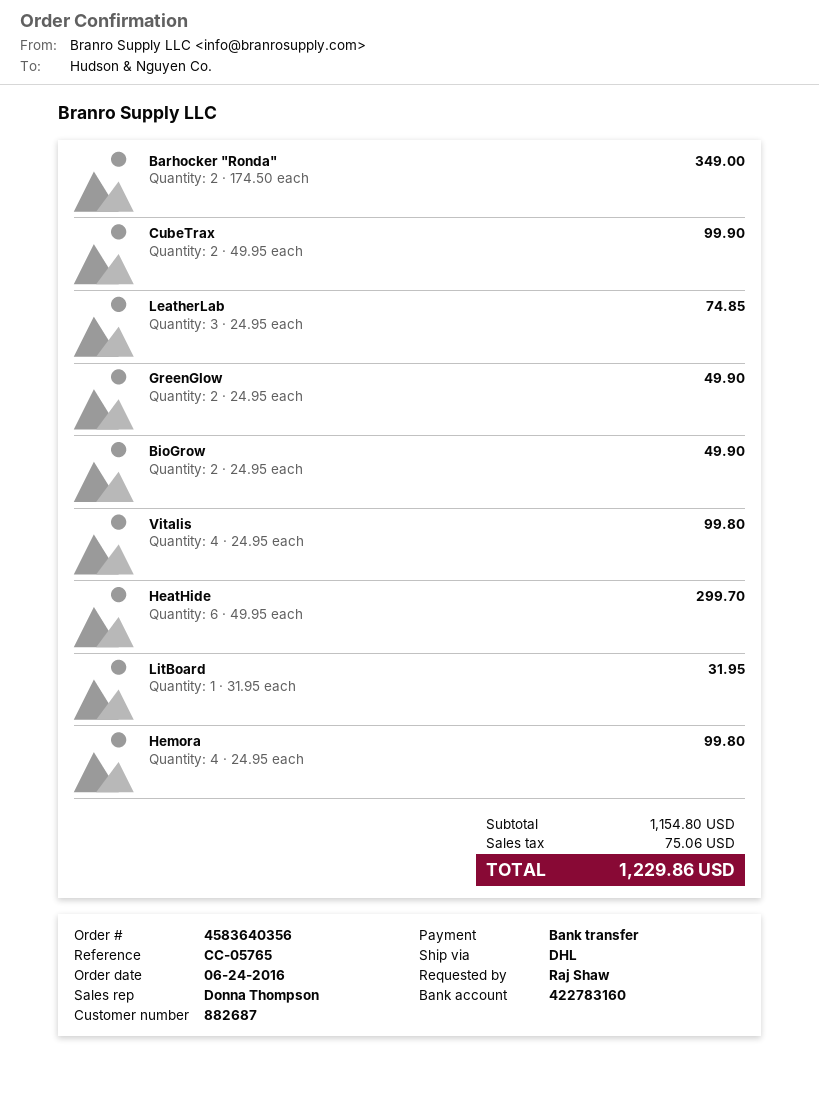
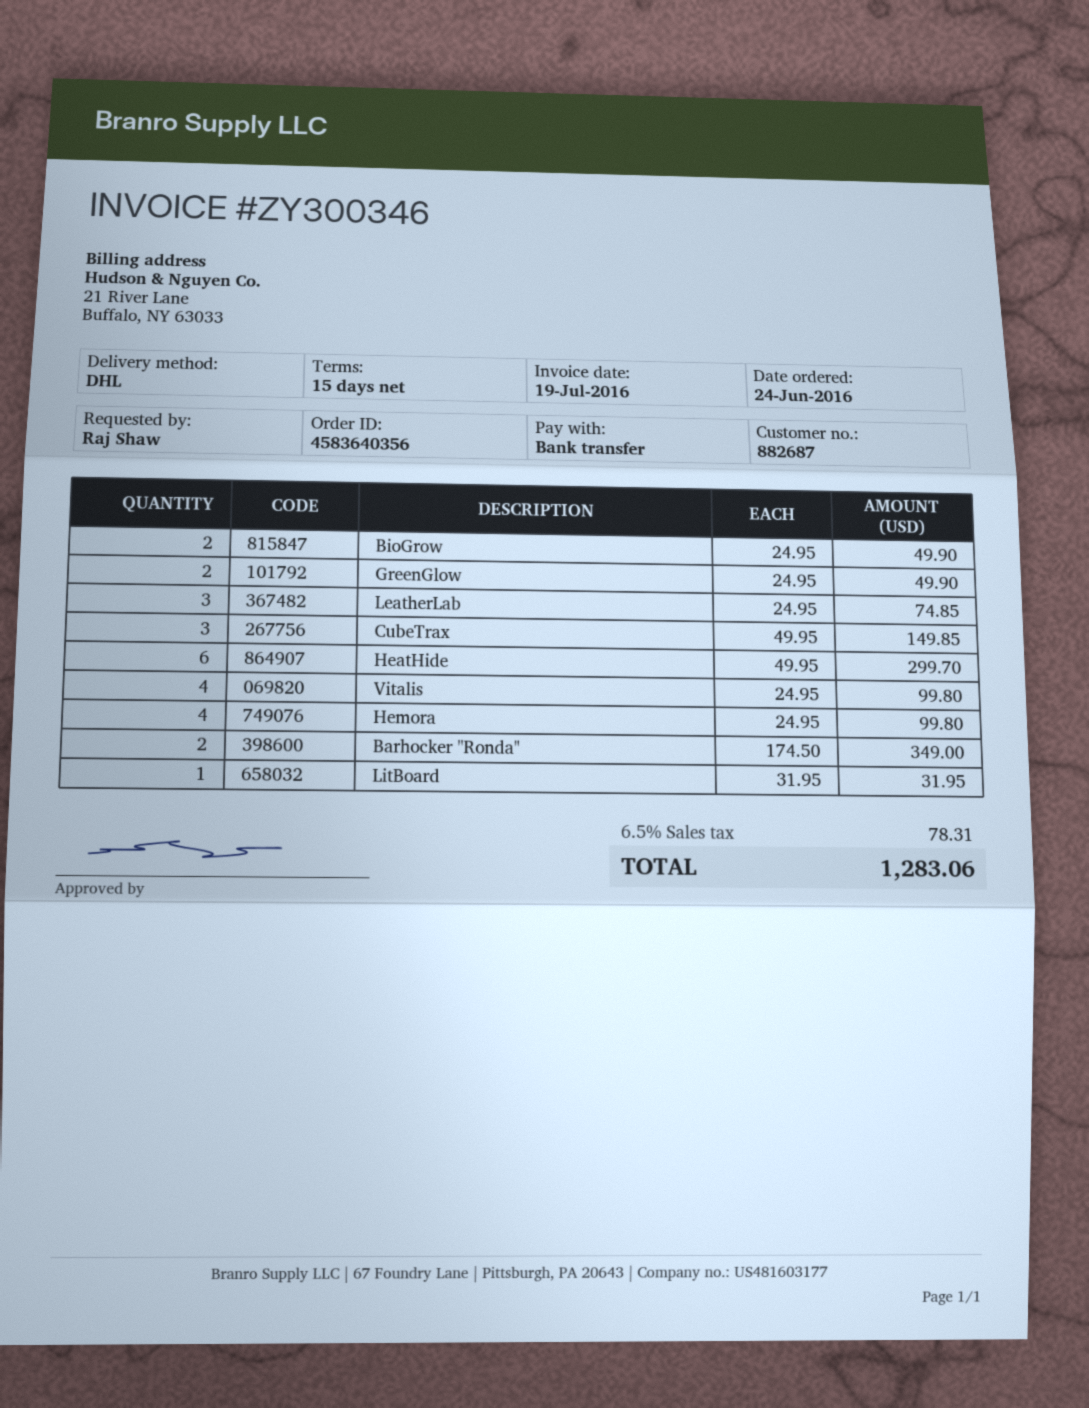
CubeTrax: 2 x 49.95 = 99.90 -> 3 x 49.95 = 149.85
tax: 75.06 -> 78.31
total: 1229.86 -> 1283.06

